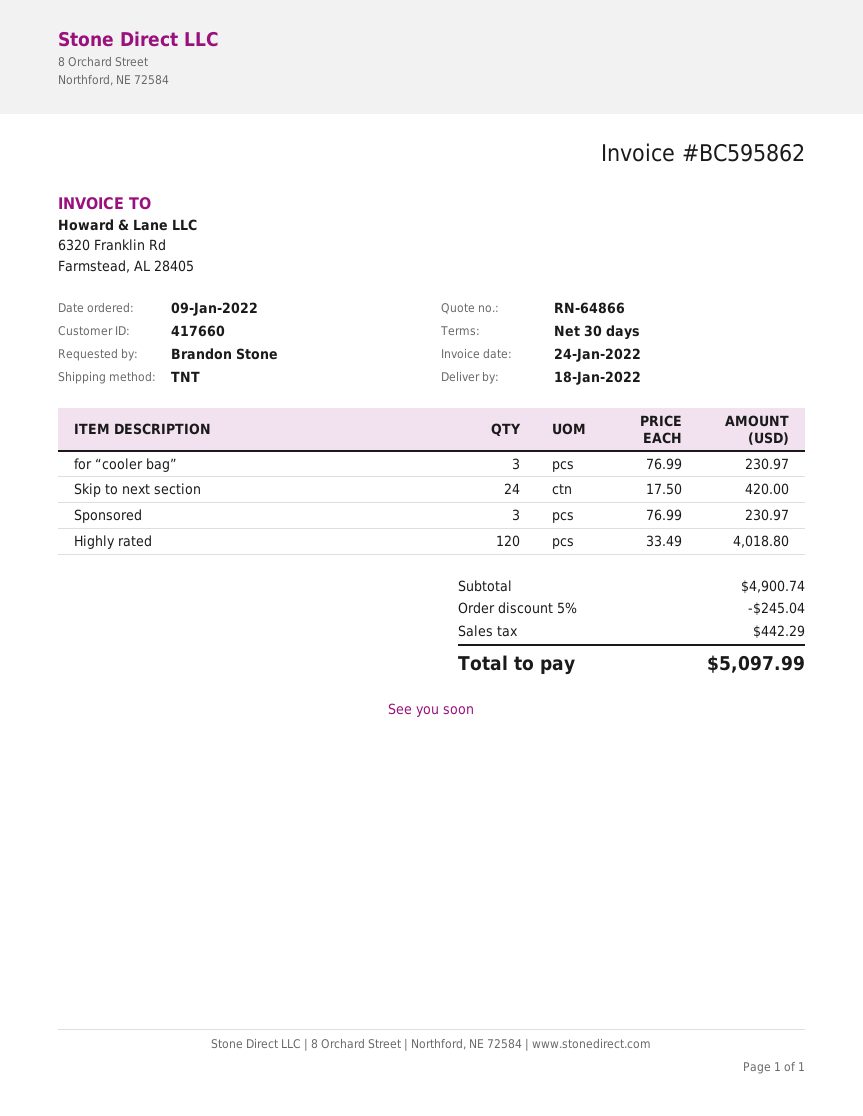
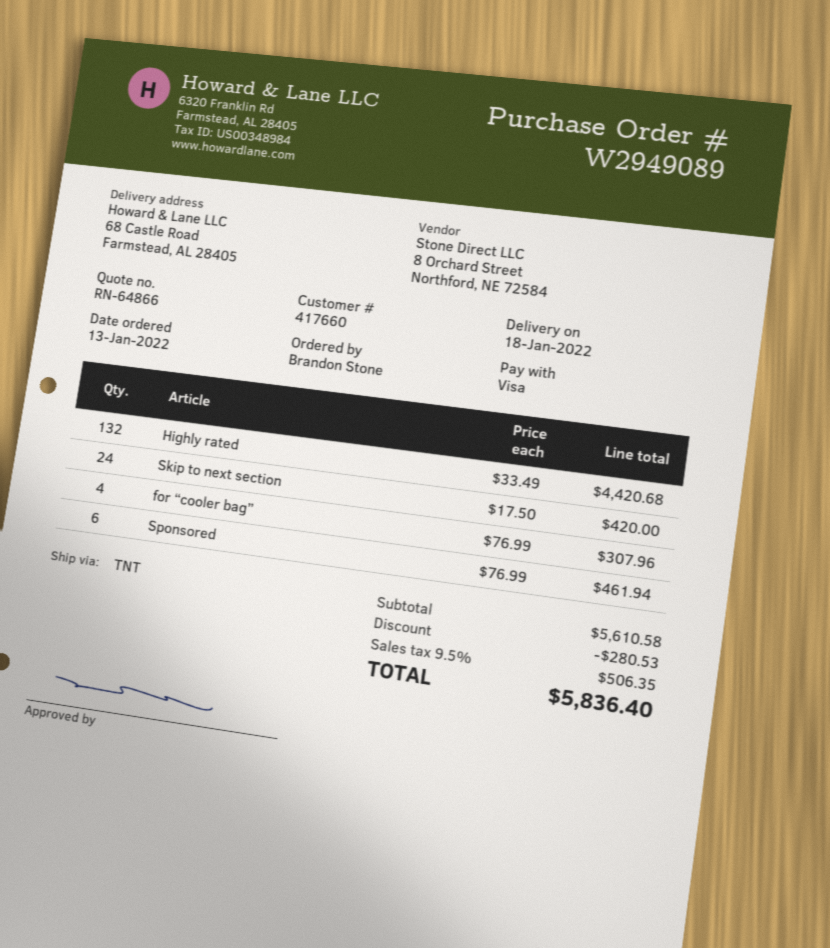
order date: 2022-01-09 -> 2022-01-13
for “cooler bag”: 3 x 76.99 = 230.97 -> 4 x 76.99 = 307.96
Sponsored: 3 x 76.99 = 230.97 -> 6 x 76.99 = 461.94
Highly rated: 120 x 33.49 = 4018.80 -> 132 x 33.49 = 4420.68
subtotal: 4900.74 -> 5610.58
discount: 245.04 -> 280.53
tax: 442.29 -> 506.35
total: 5097.99 -> 5836.40

